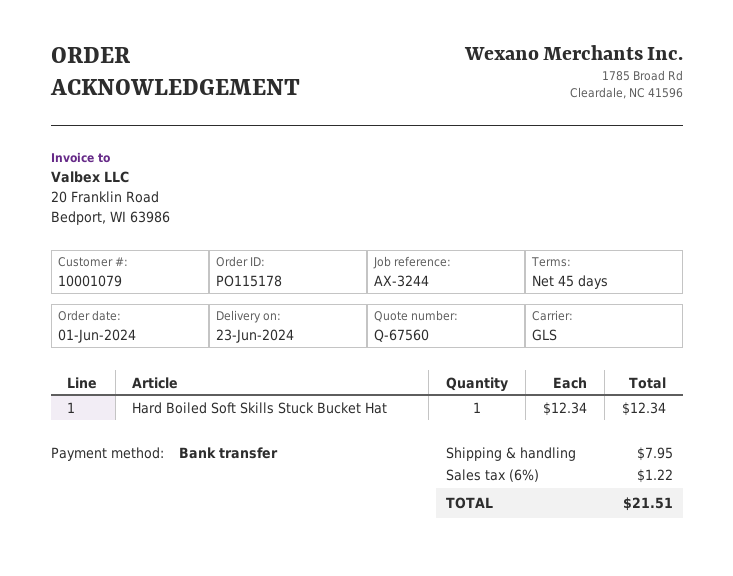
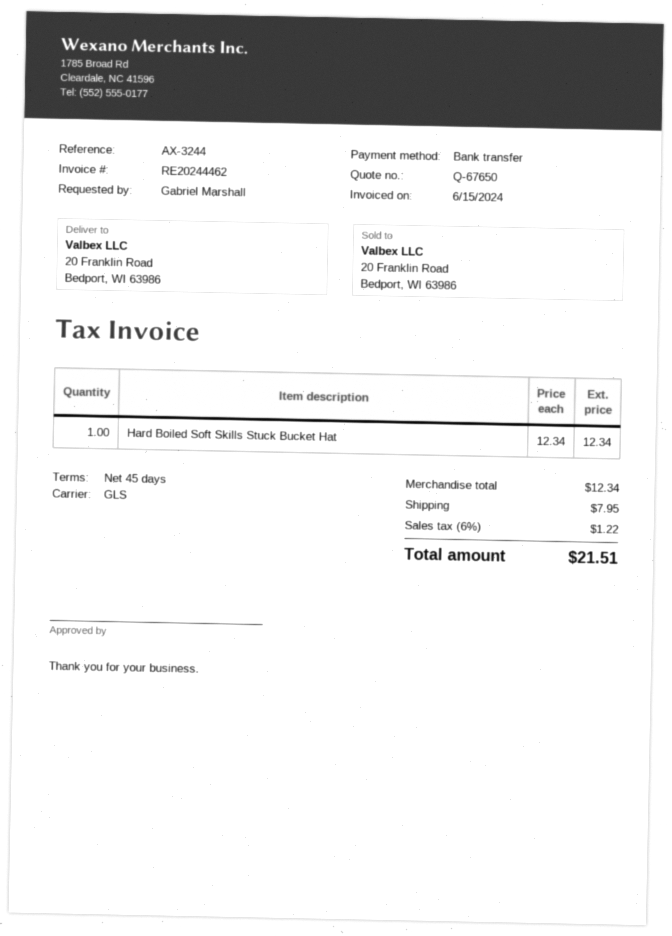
quote number: Q-67560 -> Q-67650

